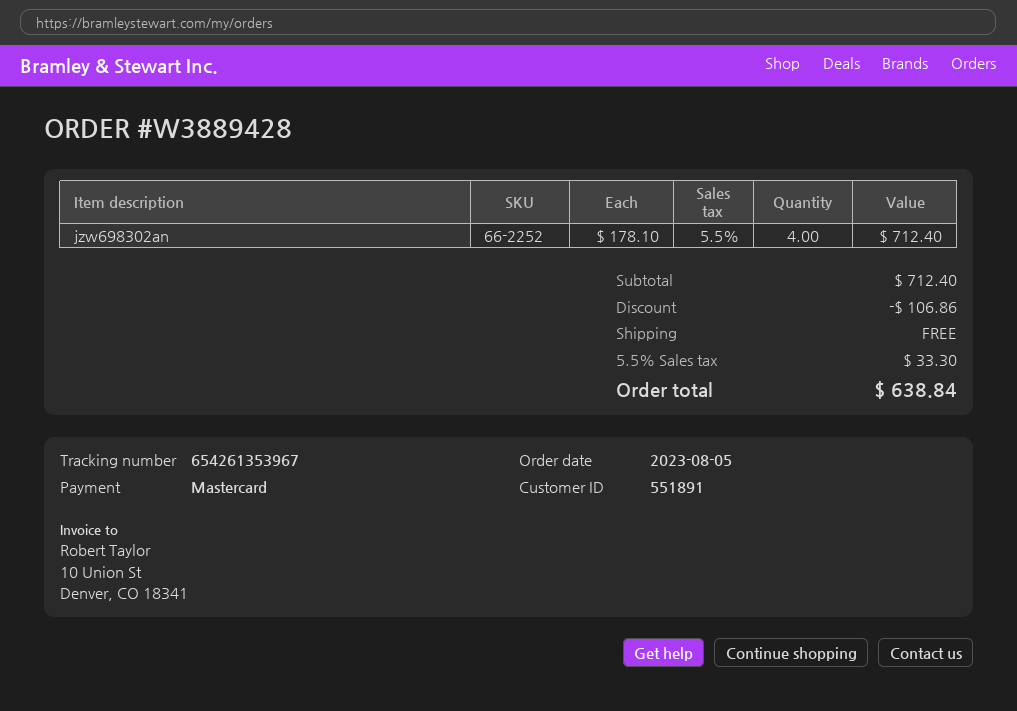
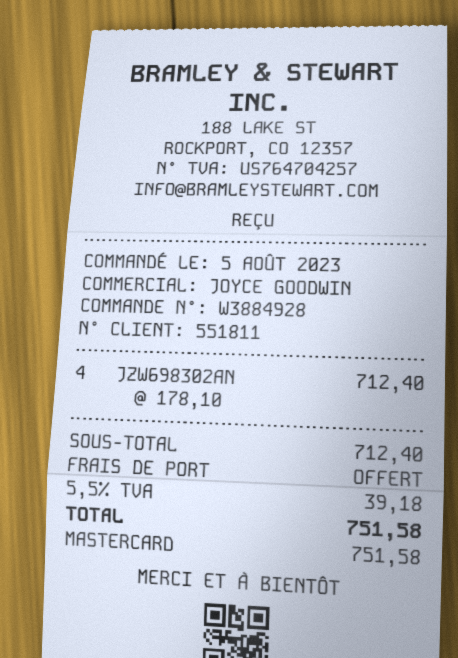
order number: W3889428 -> W3884928
customer number: 551891 -> 551811
discount: 106.86 -> none
tax: 5.5% = 33.30 -> 5.5% = 39.18
total: 638.84 -> 751.58

